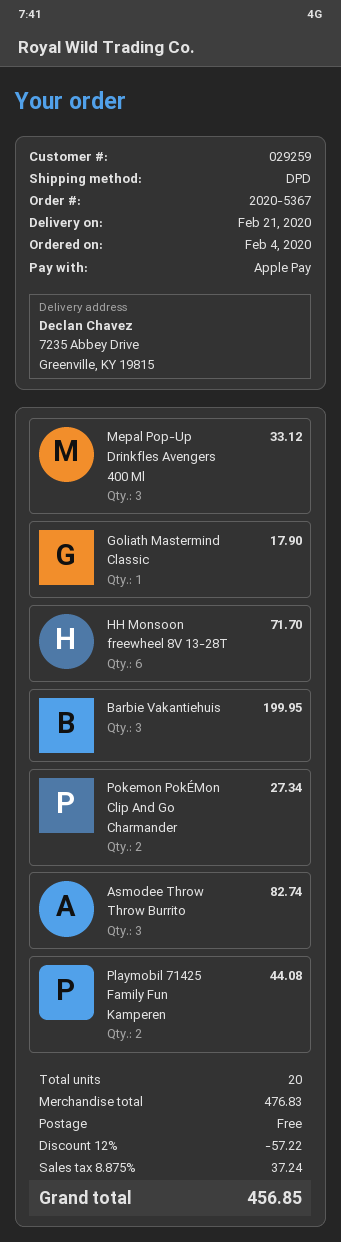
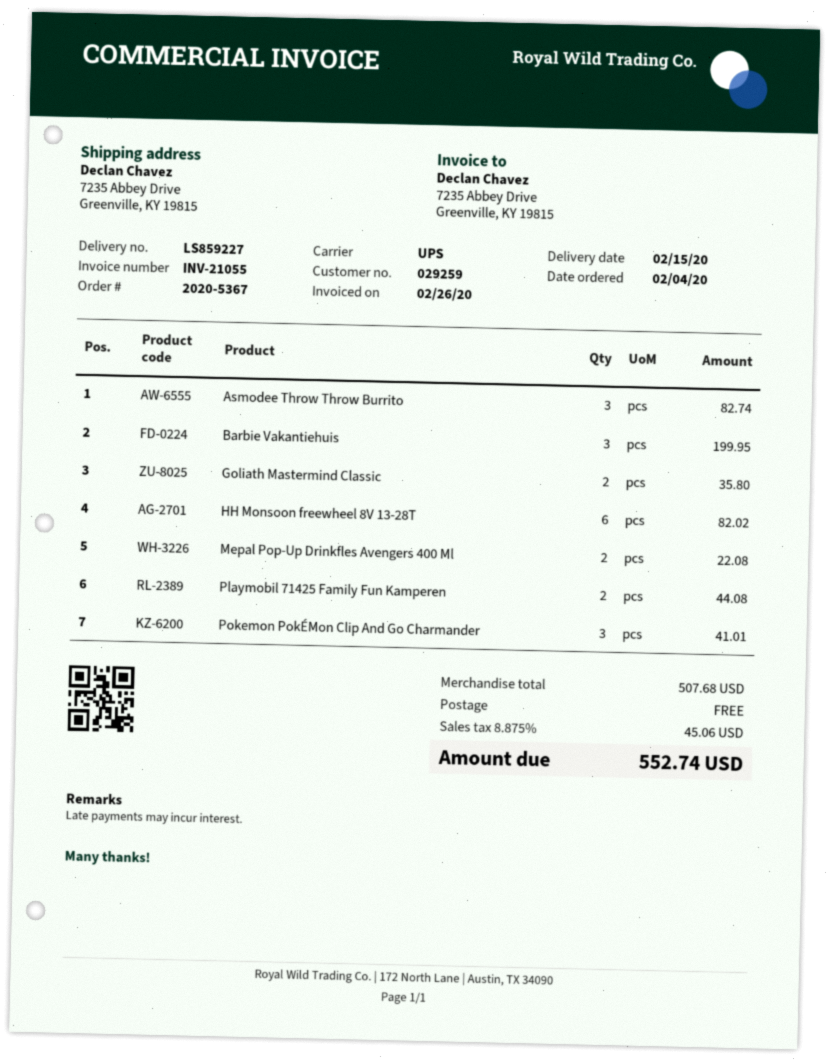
delivery date: 2020-02-21 -> 2020-02-15
shipping method: DPD -> UPS
Mepal Pop-Up Drinkfles Avengers 400 Ml: 3 for 33.12 -> 2 for 22.08
Goliath Mastermind Classic: 1 for 17.90 -> 2 for 35.80
HH Monsoon freewheel 8V 13-28T: 6 for 71.70 -> 6 for 82.02
Pokemon PokÉMon Clip And Go Charmander: 2 for 27.34 -> 3 for 41.01
subtotal: 476.83 -> 507.68
discount: 12% = 57.22 -> none
tax: 8.875% = 37.24 -> 8.875% = 45.06
total: 456.85 -> 552.74

